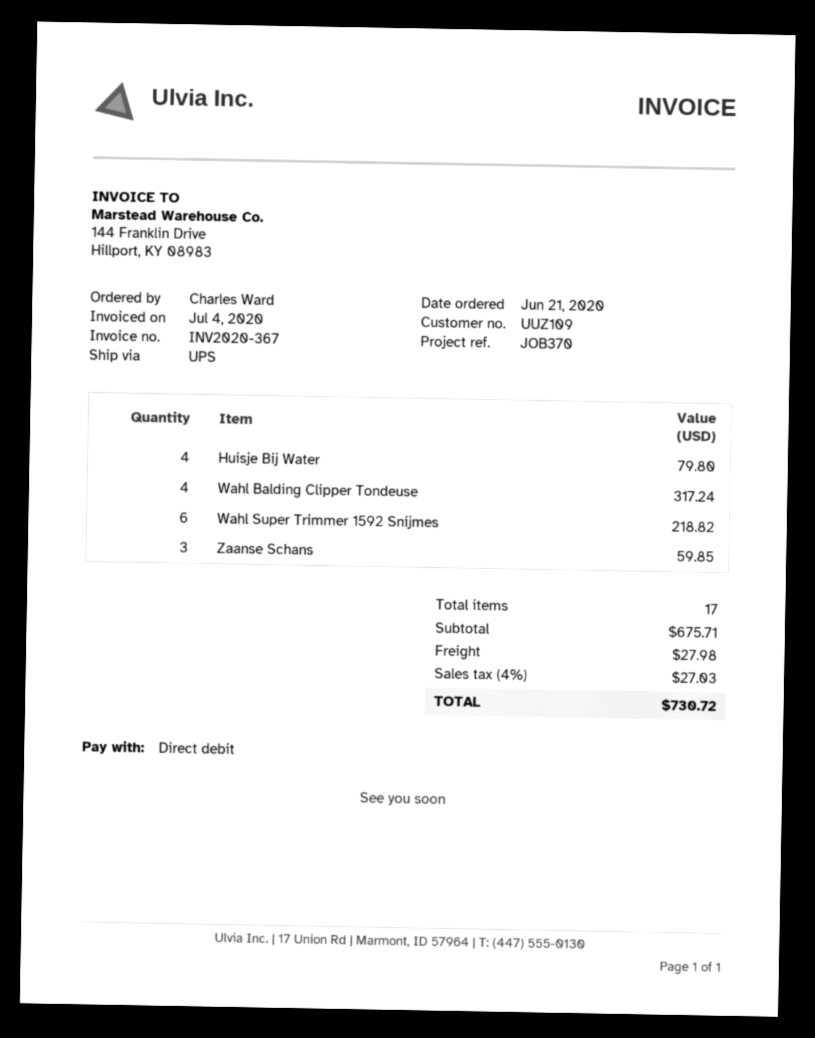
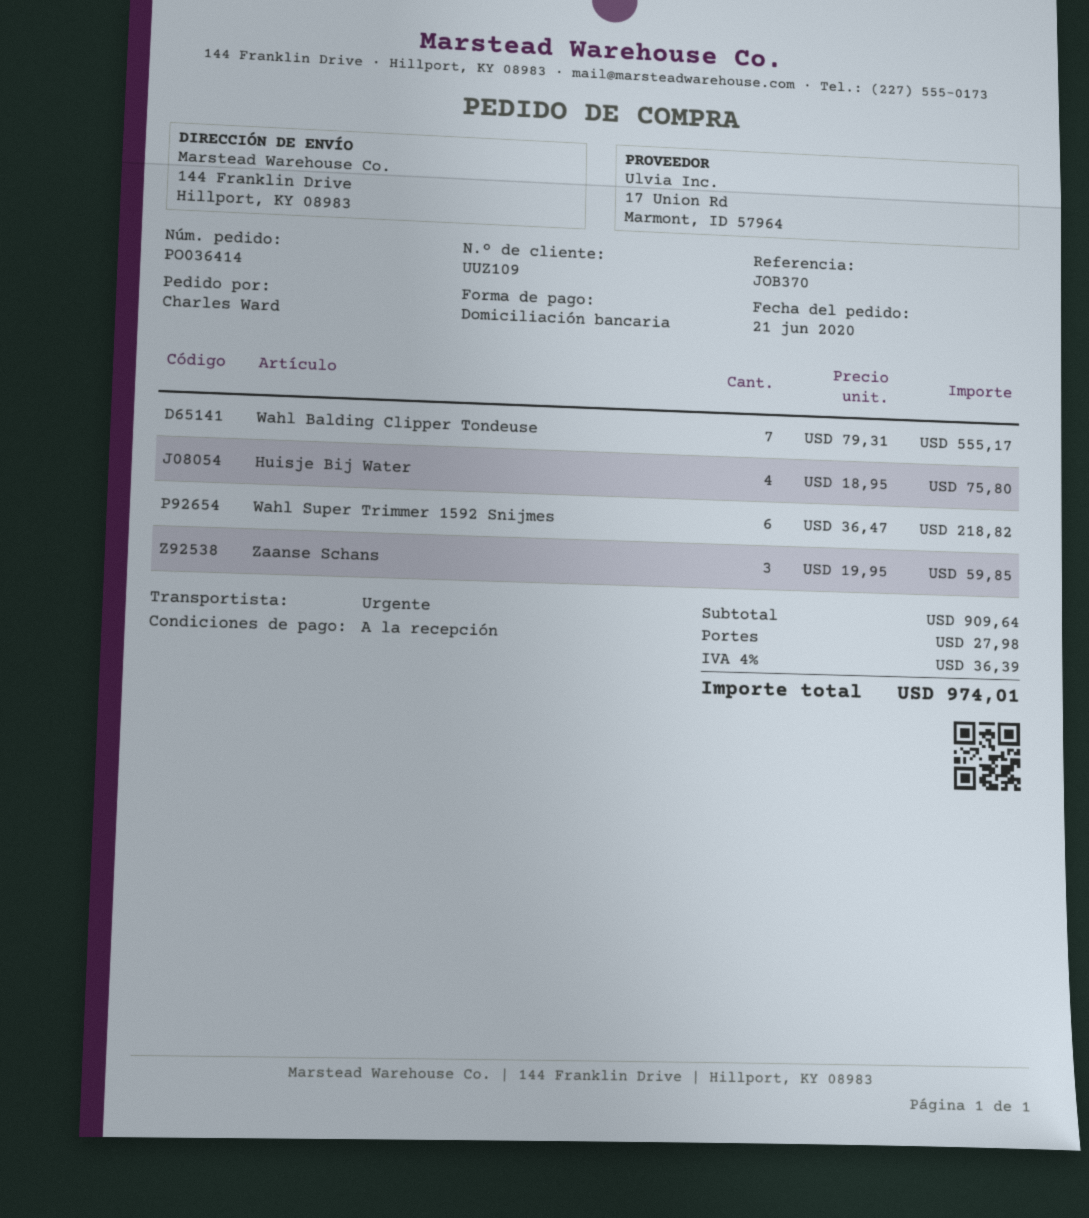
shipping method: UPS -> express
Huisje Bij Water: 4 for 79.80 -> 4 for 75.80
Wahl Balding Clipper Tondeuse: 4 for 317.24 -> 7 for 555.17
subtotal: 675.71 -> 909.64
tax: 4% = 27.03 -> 4% = 36.39
total: 730.72 -> 974.01

